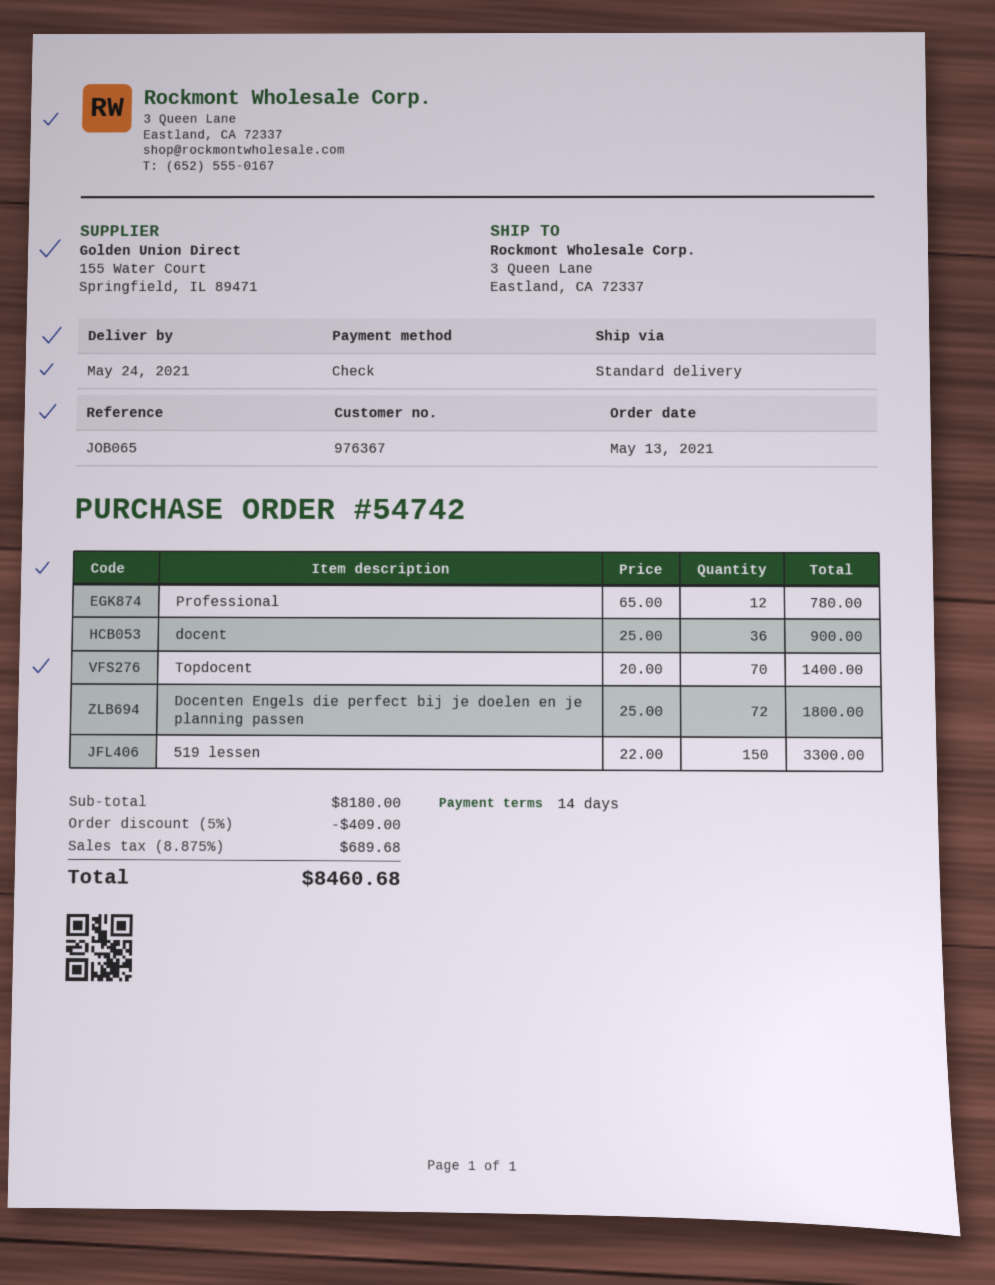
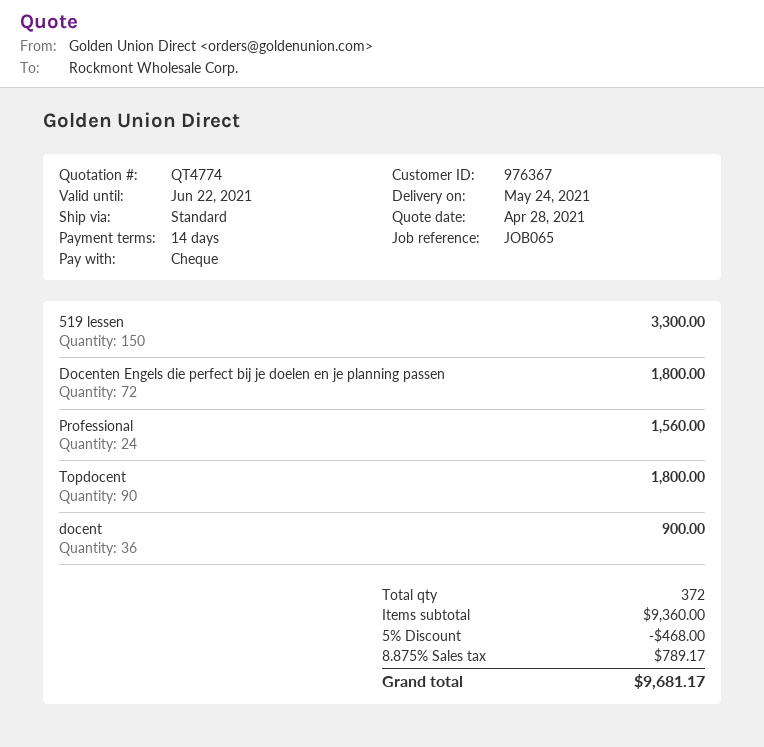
Professional: 12 for 780.00 -> 24 for 1560.00
Topdocent: 70 for 1400.00 -> 90 for 1800.00
subtotal: 8180.00 -> 9360.00
discount: 5% = 409.00 -> 5% = 468.00
tax: 8.875% = 689.68 -> 8.875% = 789.17
total: 8460.68 -> 9681.17

